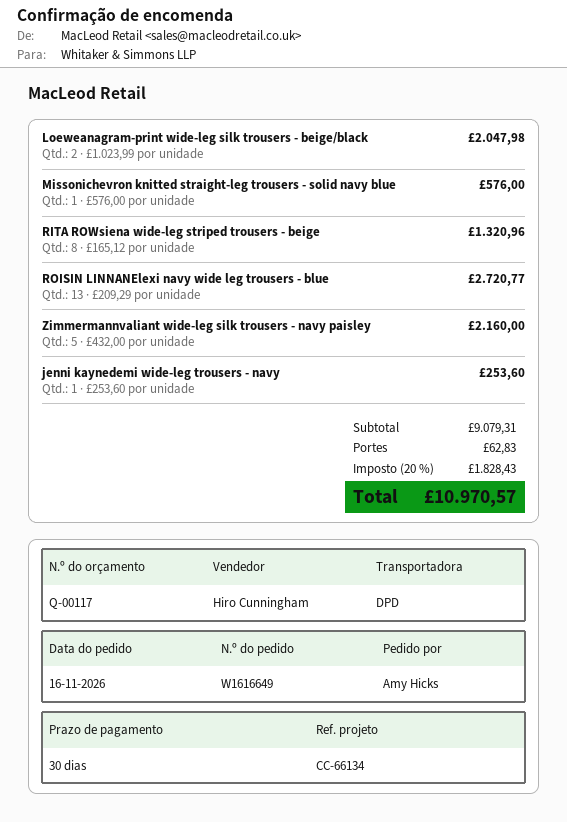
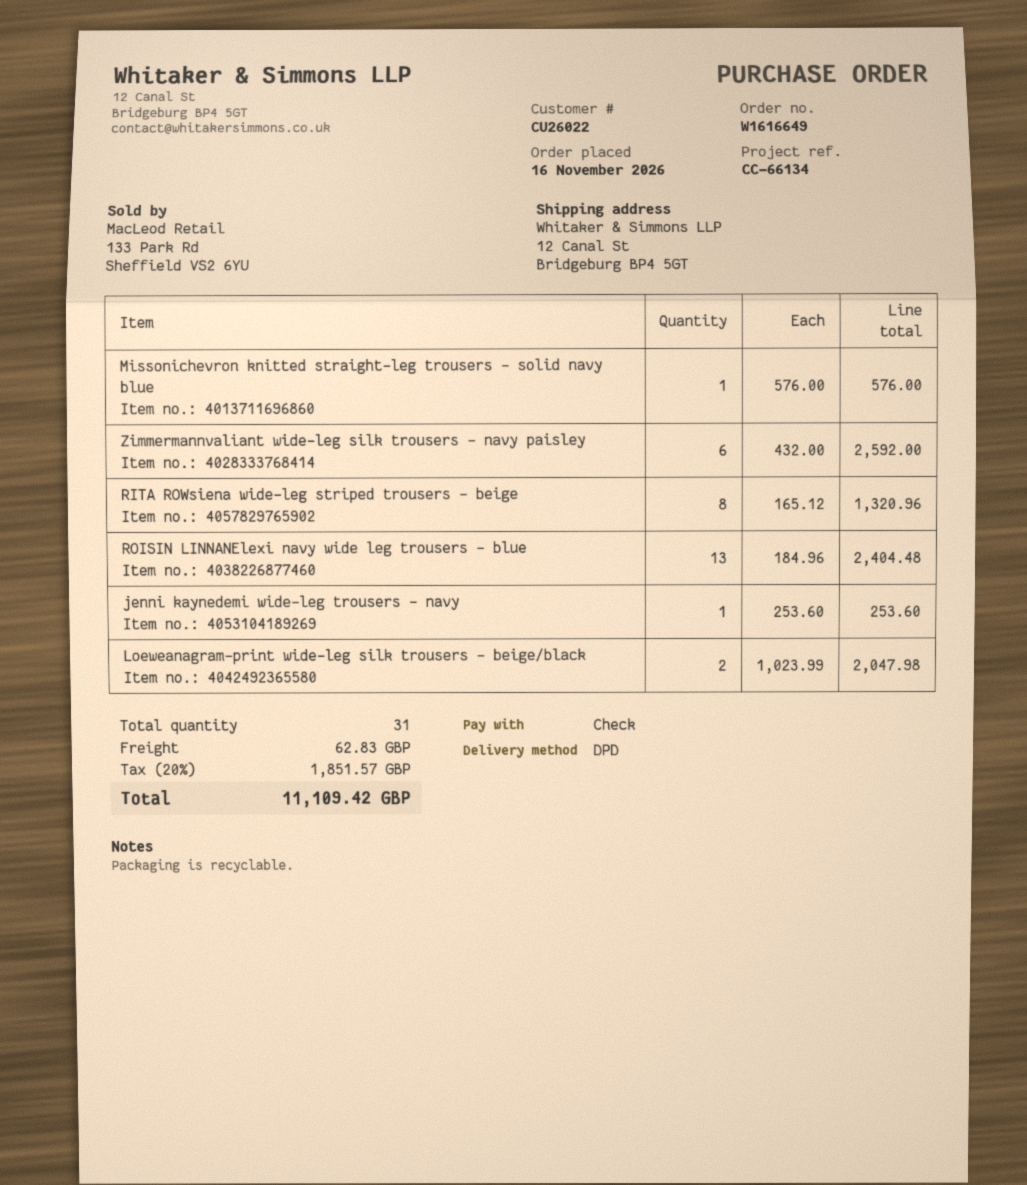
ROISIN LINNANElexi navy wide leg trousers - blue: 13 x 209.29 = 2720.77 -> 13 x 184.96 = 2404.48
Zimmermannvaliant wide-leg silk trousers - navy paisley: 5 x 432.00 = 2160.00 -> 6 x 432.00 = 2592.00
tax: 20% = 1828.43 -> 20% = 1851.57
total: 10970.57 -> 11109.42

